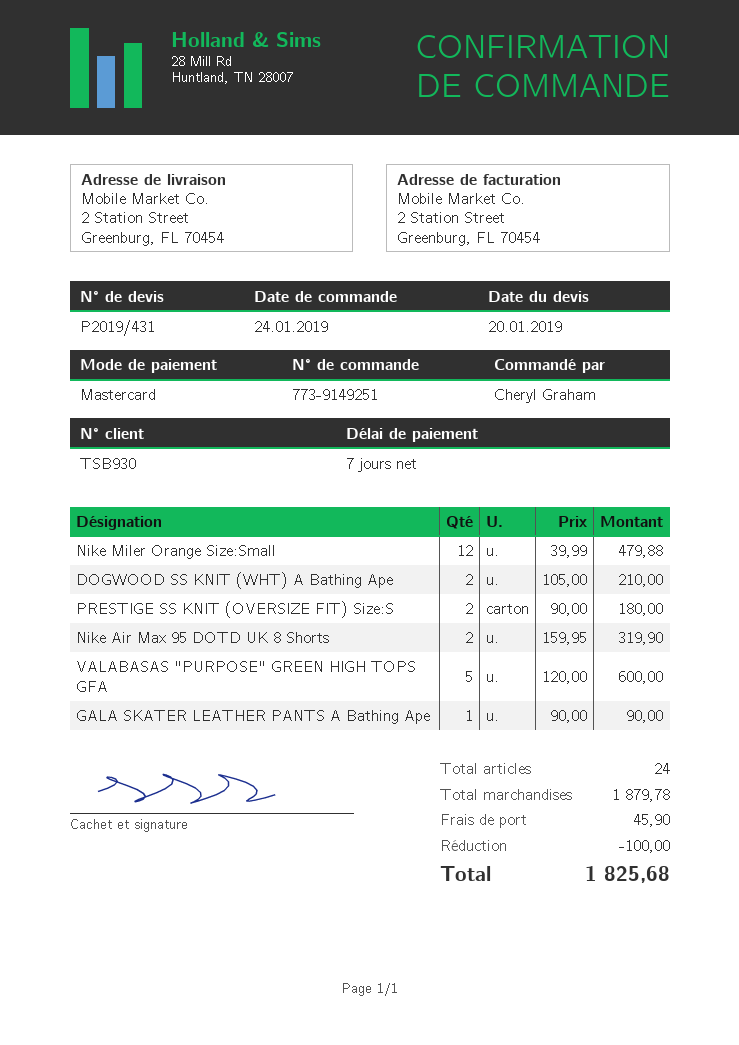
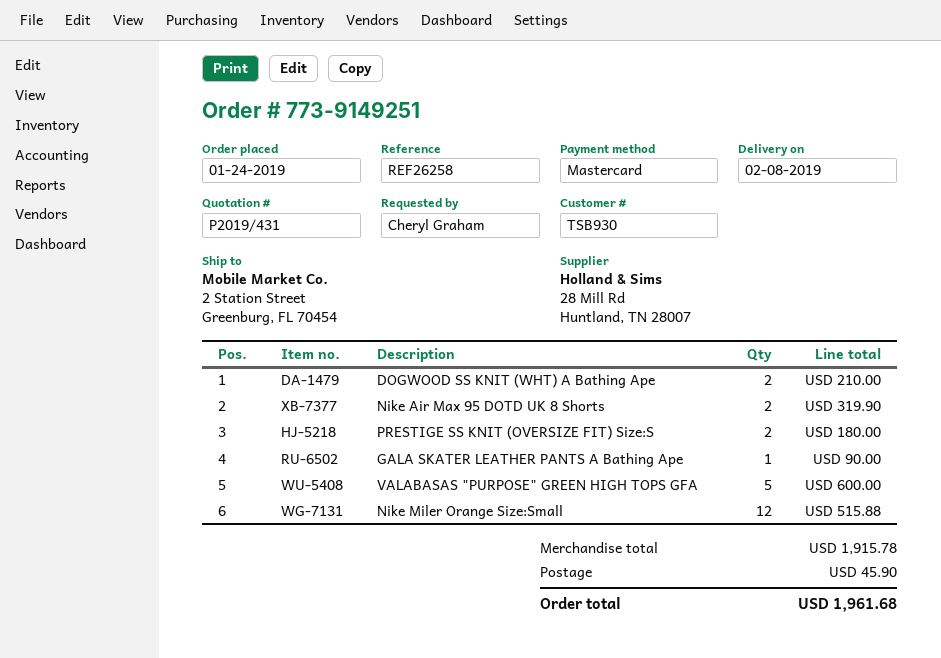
Nike Miler Orange Size:Small: 12 for 479.88 -> 12 for 515.88
subtotal: 1879.78 -> 1915.78
discount: 100.00 -> none
total: 1825.68 -> 1961.68

